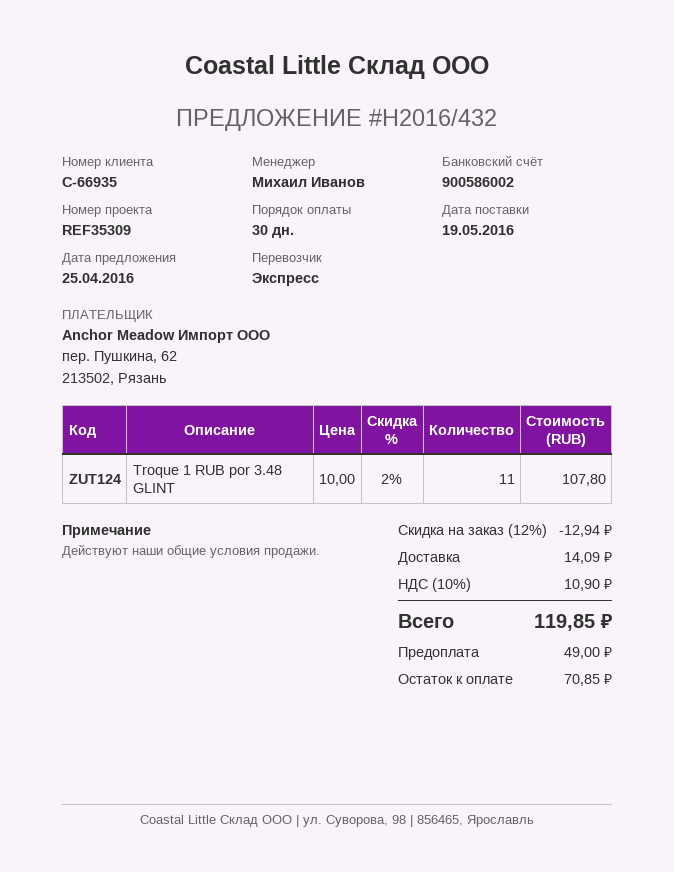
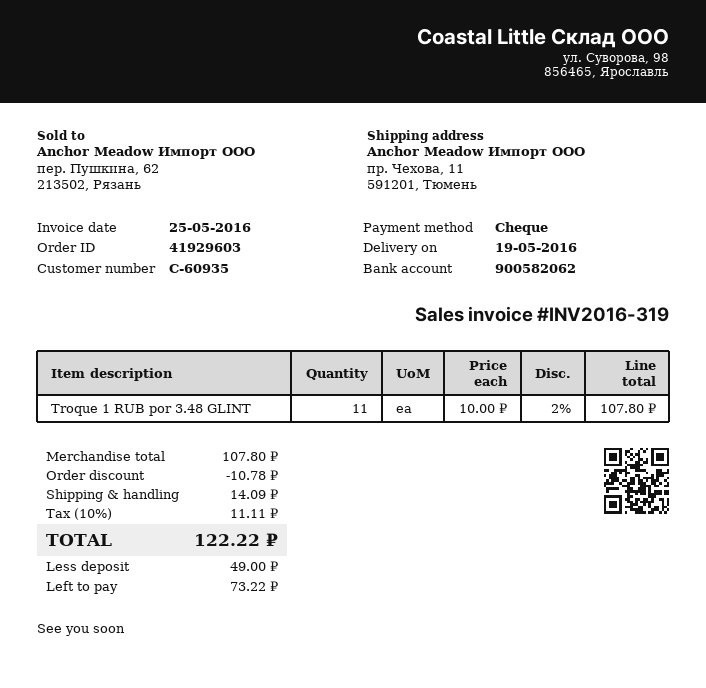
customer number: C-66935 -> C-60935
bank account: 900586002 -> 900582062
discount: 12.94 -> 10.78
tax: 10% = 10.90 -> 10% = 11.11
total: 119.85 -> 122.22
balance: 70.85 -> 73.22

